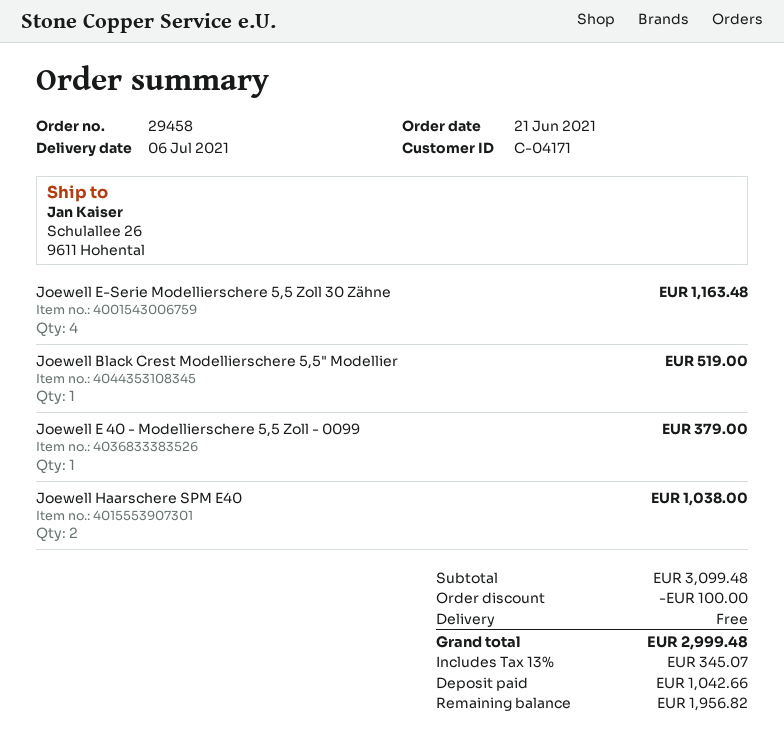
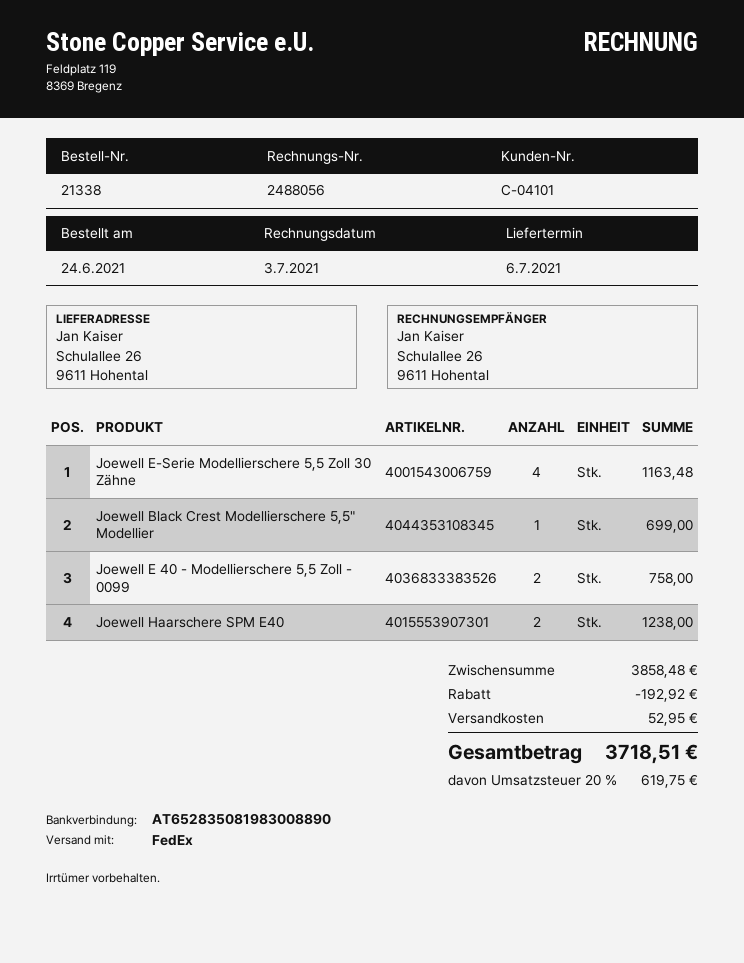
order number: 29458 -> 21338
order date: 2021-06-21 -> 2021-06-24
customer number: C-04171 -> C-04101
Joewell Black Crest Modellierschere 5,5" Modellier: 1 for 519.00 -> 1 for 699.00
Joewell E 40 - Modellierschere 5,5 Zoll - 0099: 1 for 379.00 -> 2 for 758.00
Joewell Haarschere SPM E40: 2 for 1038.00 -> 2 for 1238.00
subtotal: 3099.48 -> 3858.48
discount: 100.00 -> 192.92
shipping: 0.00 -> 52.95
tax: 13% = 345.07 -> 20% = 619.75
total: 2999.48 -> 3718.51

